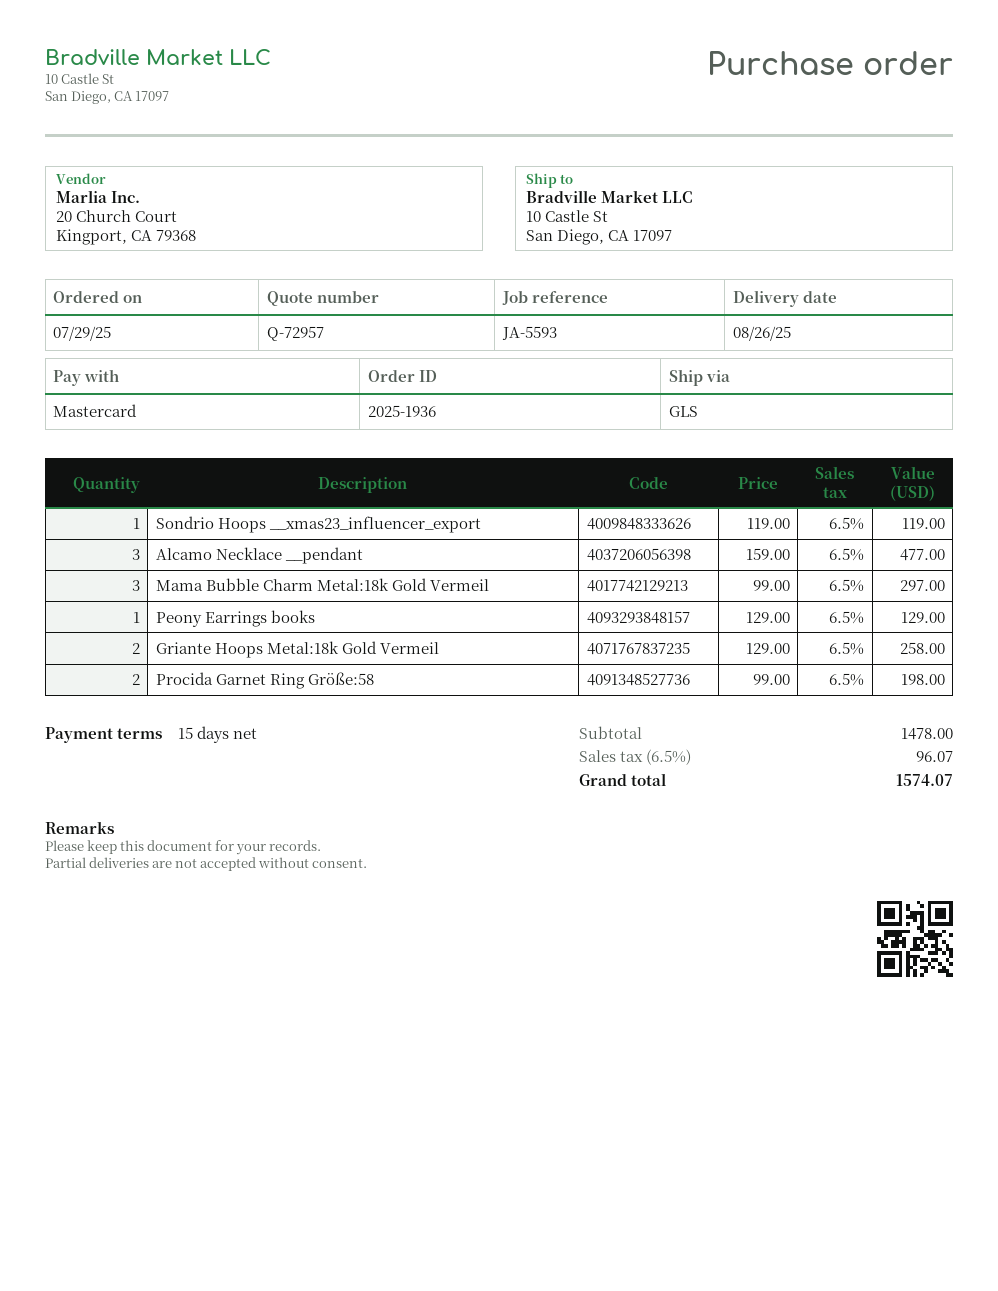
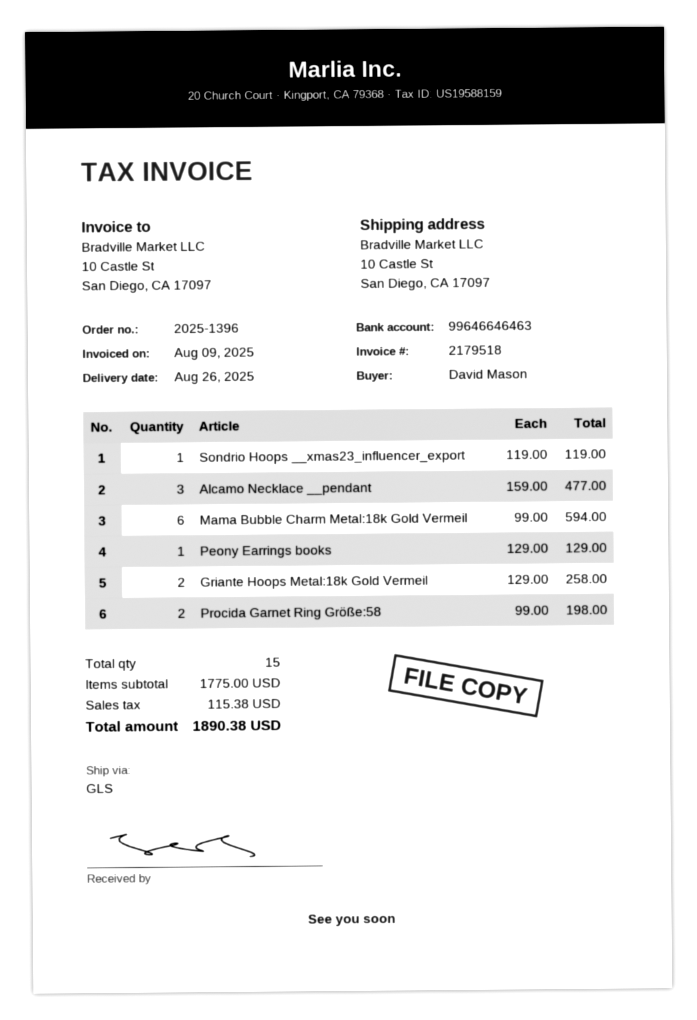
order number: 2025-1936 -> 2025-1396
Mama Bubble Charm Metal:18k Gold Vermeil: 3 x 99.00 = 297.00 -> 6 x 99.00 = 594.00
subtotal: 1478.00 -> 1775.00
tax: 96.07 -> 115.38
total: 1574.07 -> 1890.38

